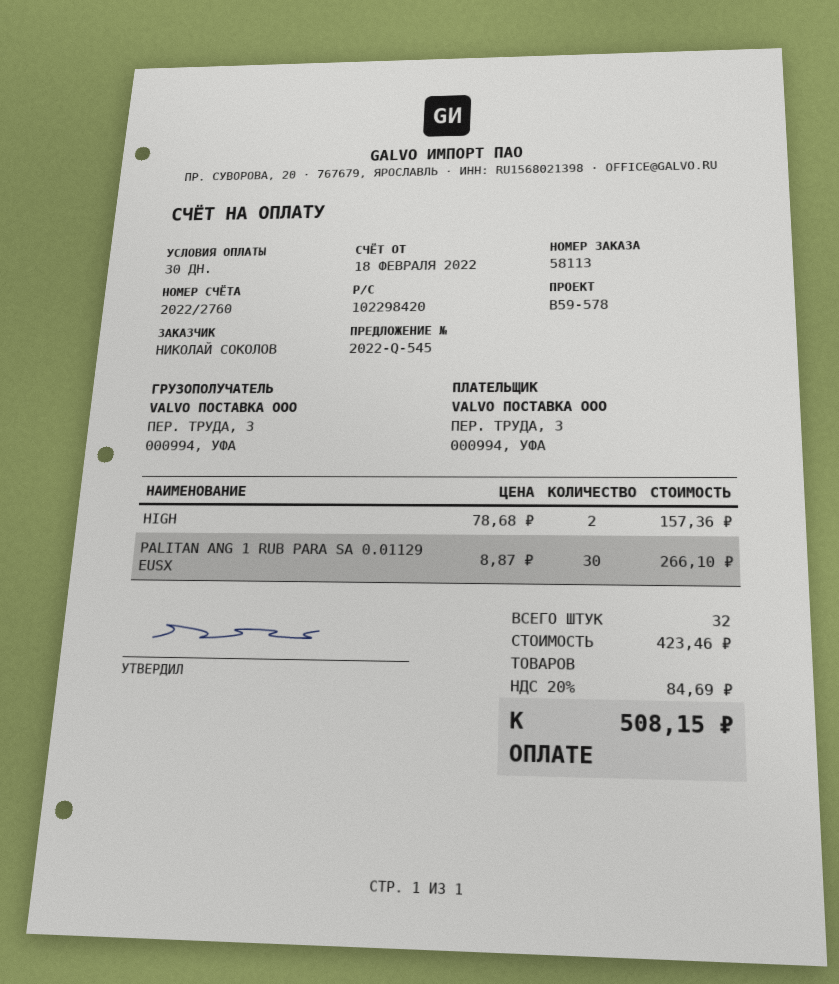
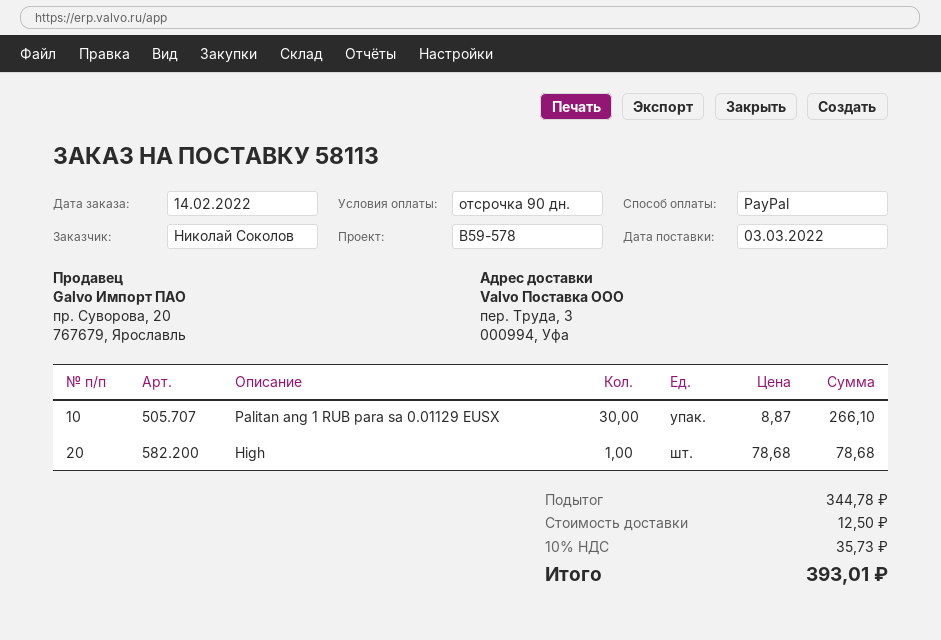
payment terms: 30 days -> 90 days
HIGH: 2 x 78.68 = 157.36 -> 1 x 78.68 = 78.68
subtotal: 423.46 -> 344.78
shipping: none -> 12.50
tax: 20% = 84.69 -> 10% = 35.73
total: 508.15 -> 393.01

